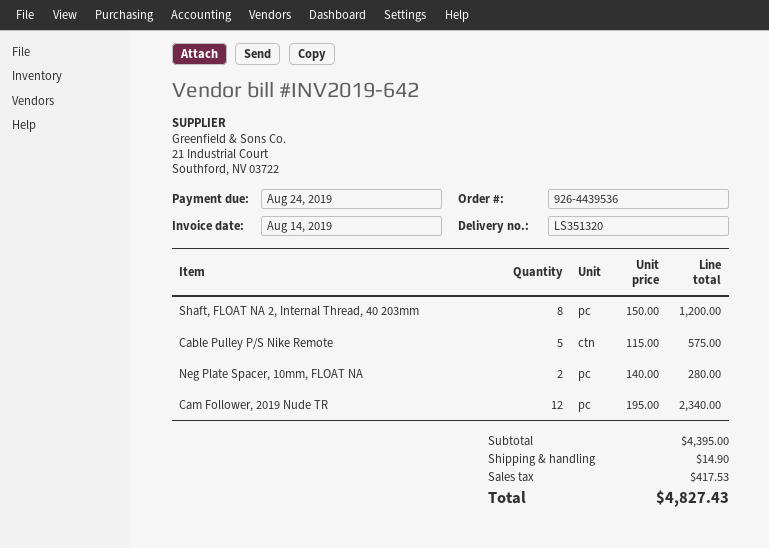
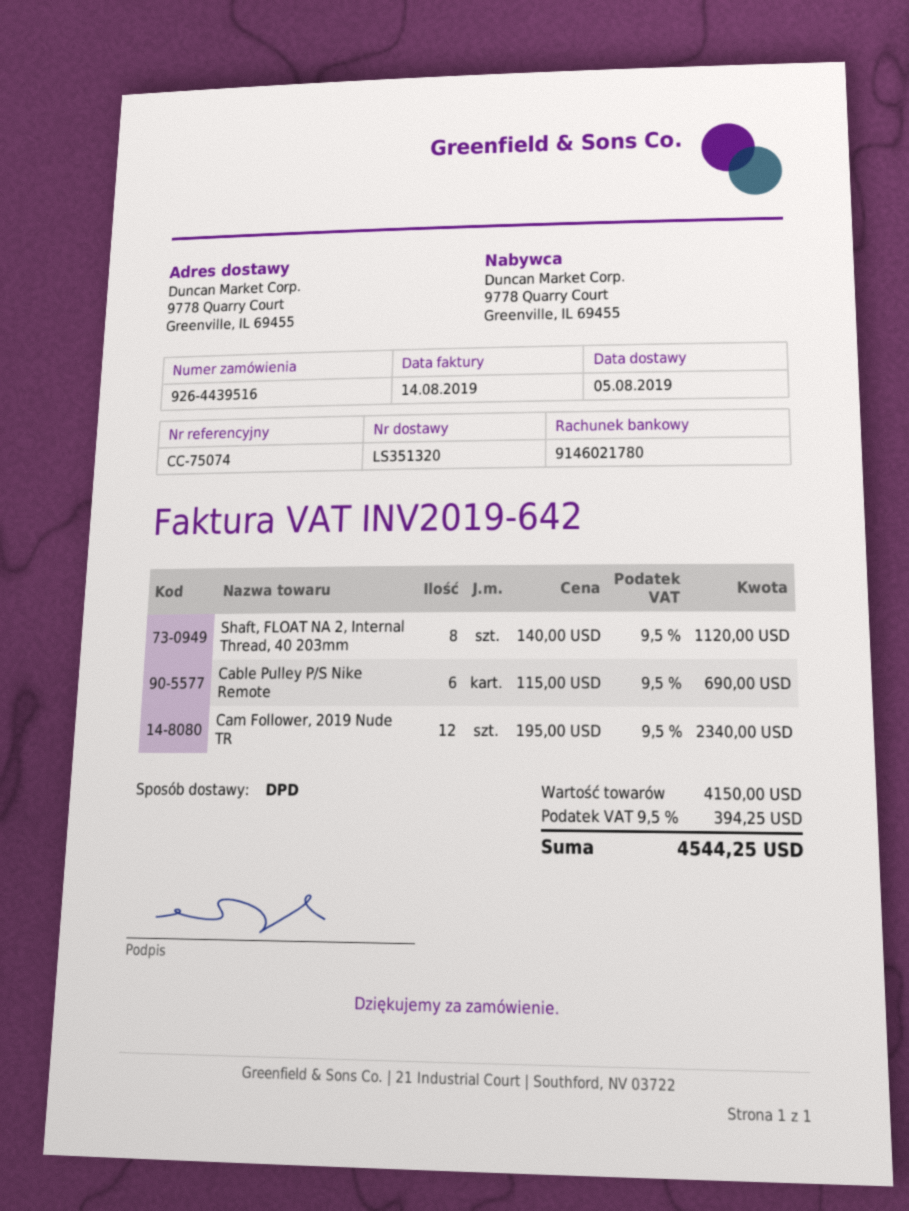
order number: 926-4439536 -> 926-4439516
Shaft, FLOAT NA 2, Internal Thread, 40 203mm: 8 x 150.00 = 1200.00 -> 8 x 140.00 = 1120.00
Cable Pulley P/S Nike Remote: 5 x 115.00 = 575.00 -> 6 x 115.00 = 690.00
Neg Plate Spacer, 10mm, FLOAT NA: 2 x 140.00 = 280.00 -> none
subtotal: 4395.00 -> 4150.00
shipping: 14.90 -> none
tax: 417.53 -> 394.25
total: 4827.43 -> 4544.25

